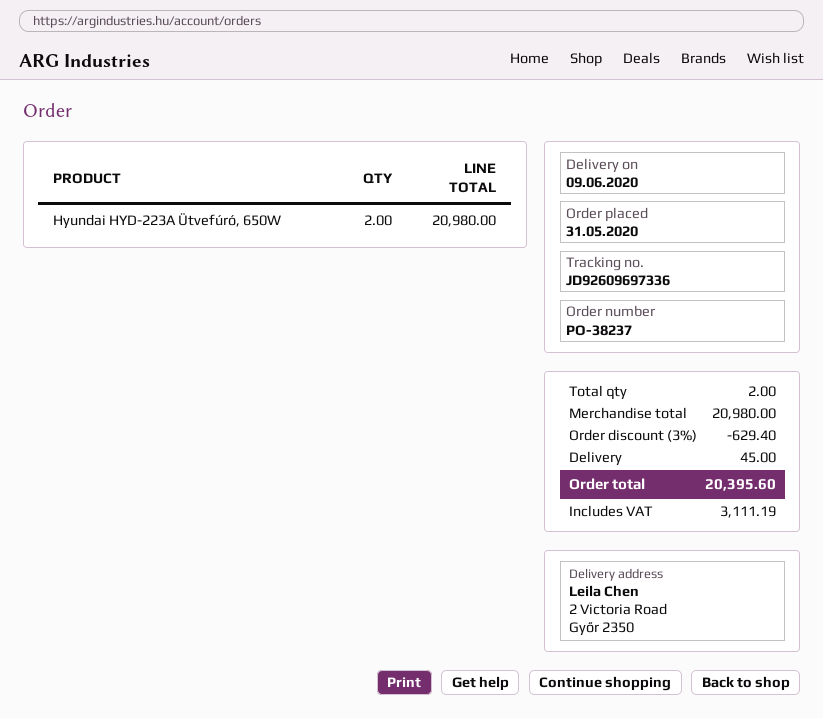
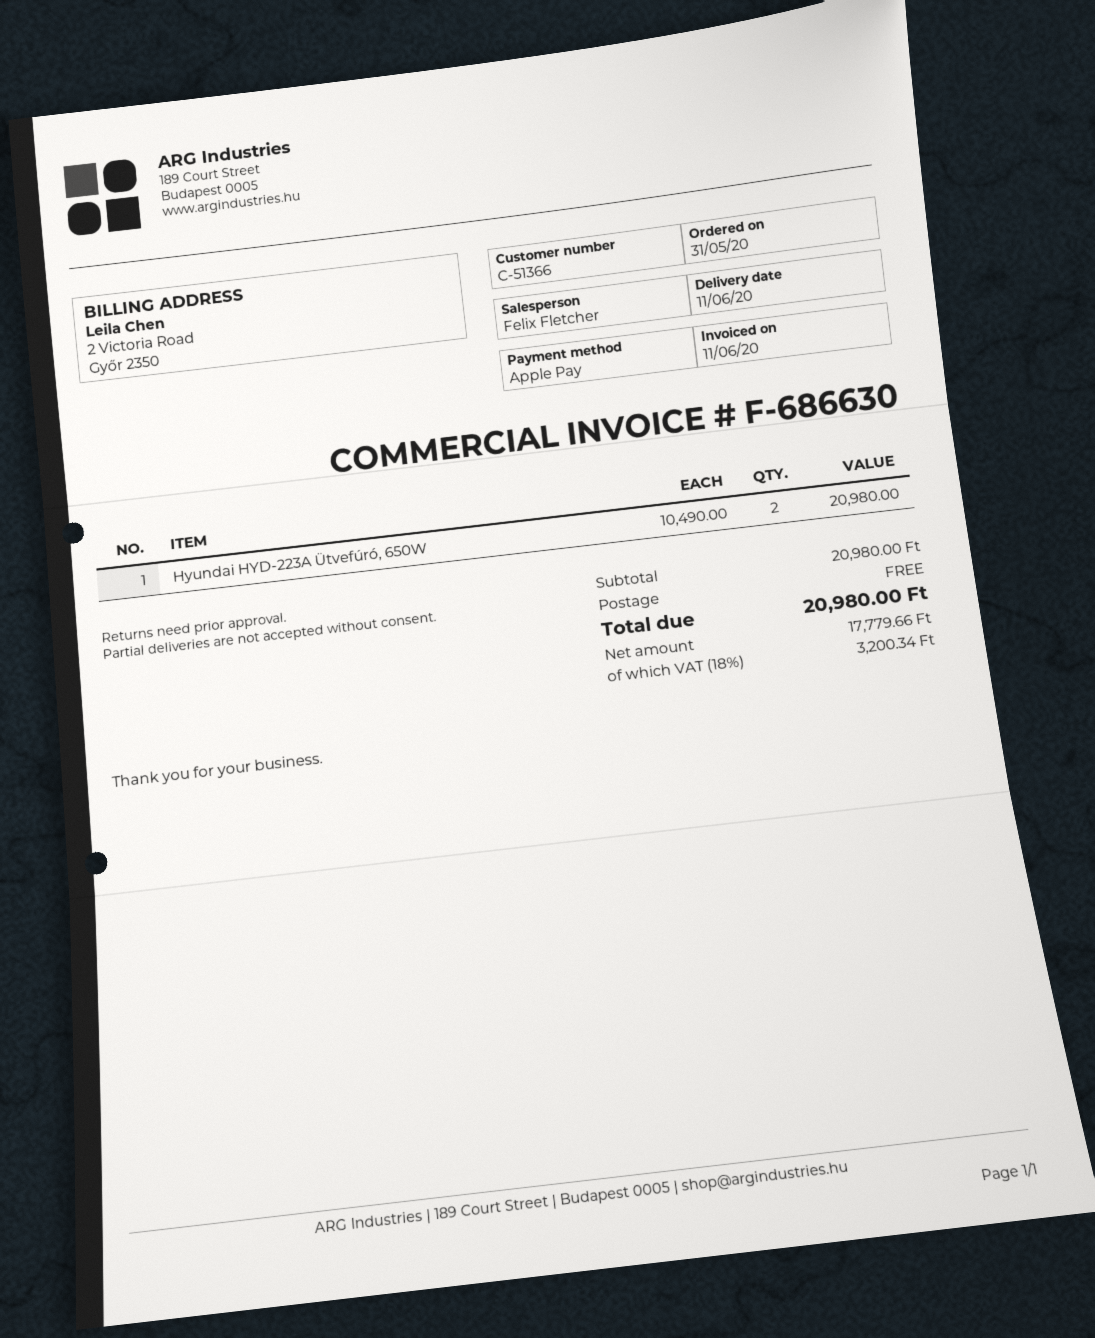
delivery date: 2020-06-09 -> 2020-06-11
discount: 3% = 629.40 -> none
shipping: 45.00 -> 0.00
tax: 3111.19 -> 3200.34
total: 20395.60 -> 20980.00

